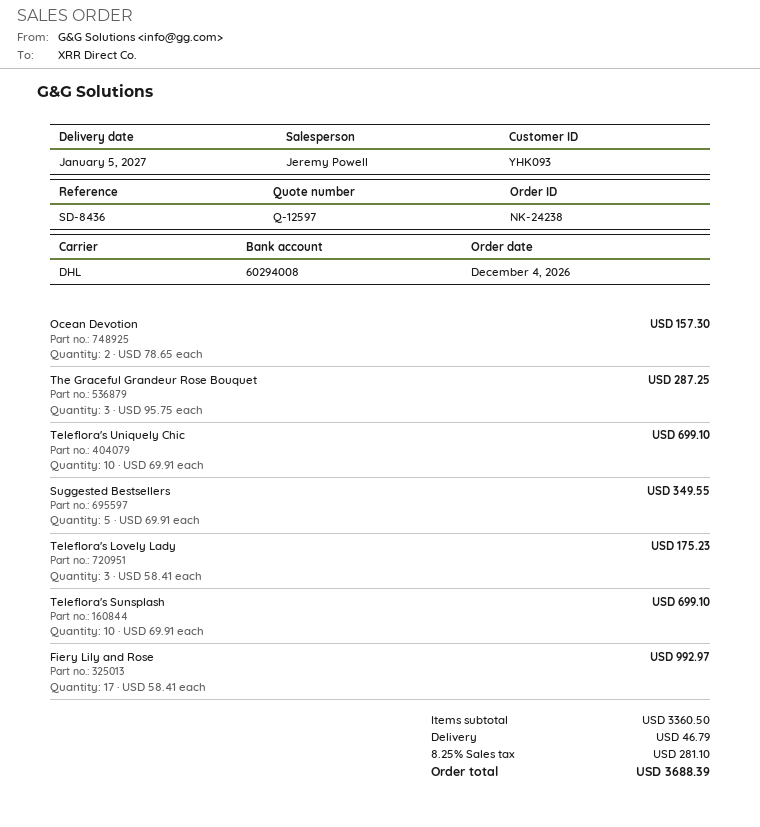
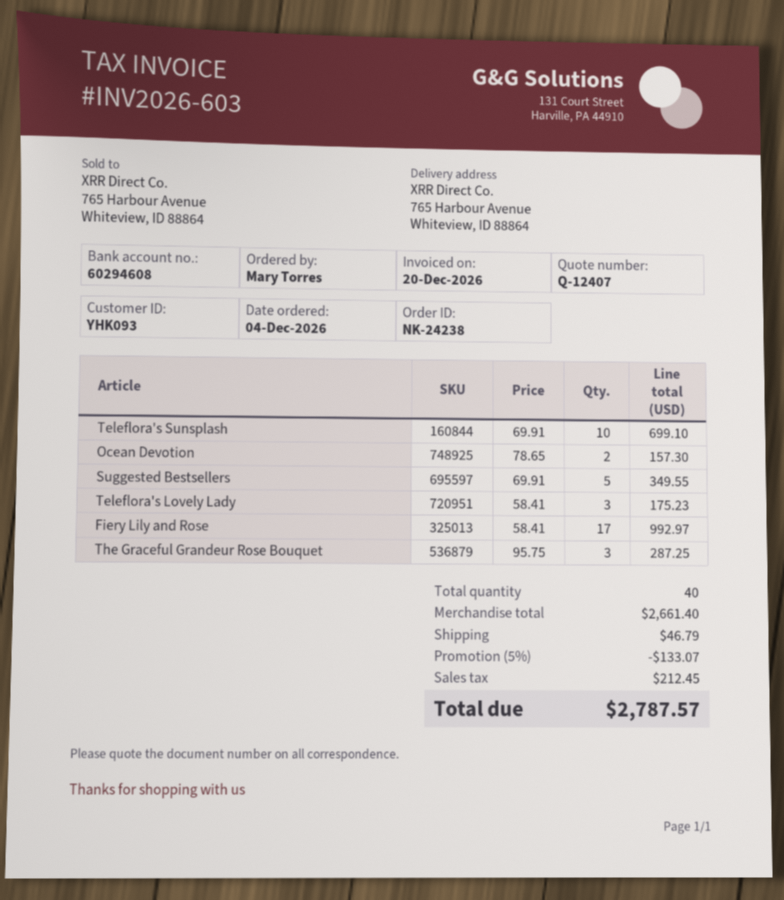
quote number: Q-12597 -> Q-12407
bank account: 60294008 -> 60294608
Teleflora's Uniquely Chic: 10 x 69.91 = 699.10 -> none
subtotal: 3360.50 -> 2661.40
discount: none -> 5% = 133.07
tax: 281.10 -> 212.45
total: 3688.39 -> 2787.57

